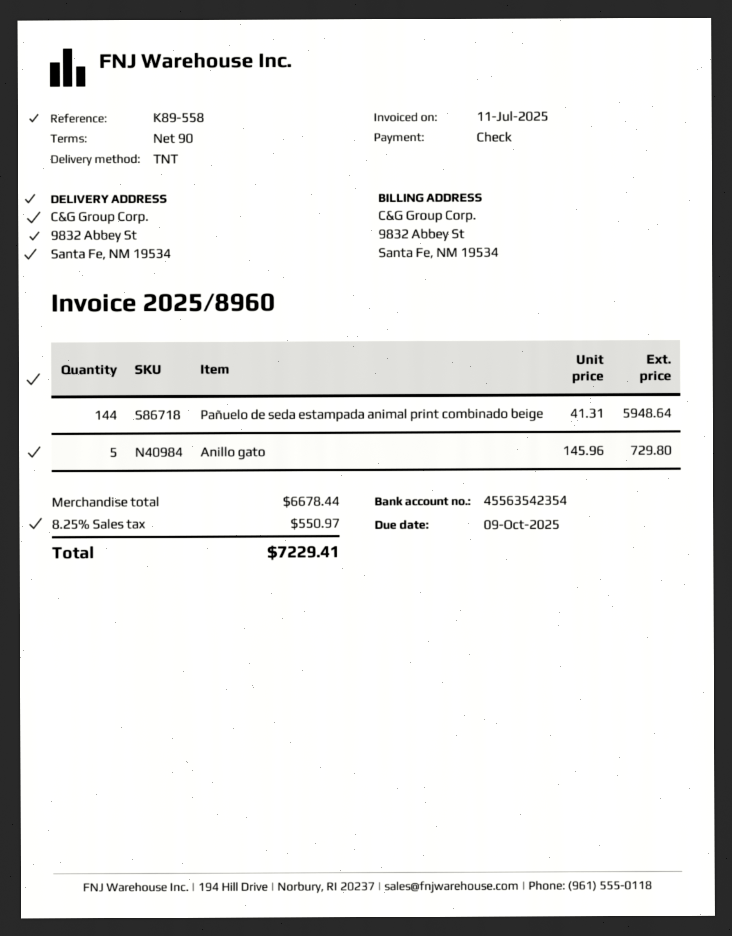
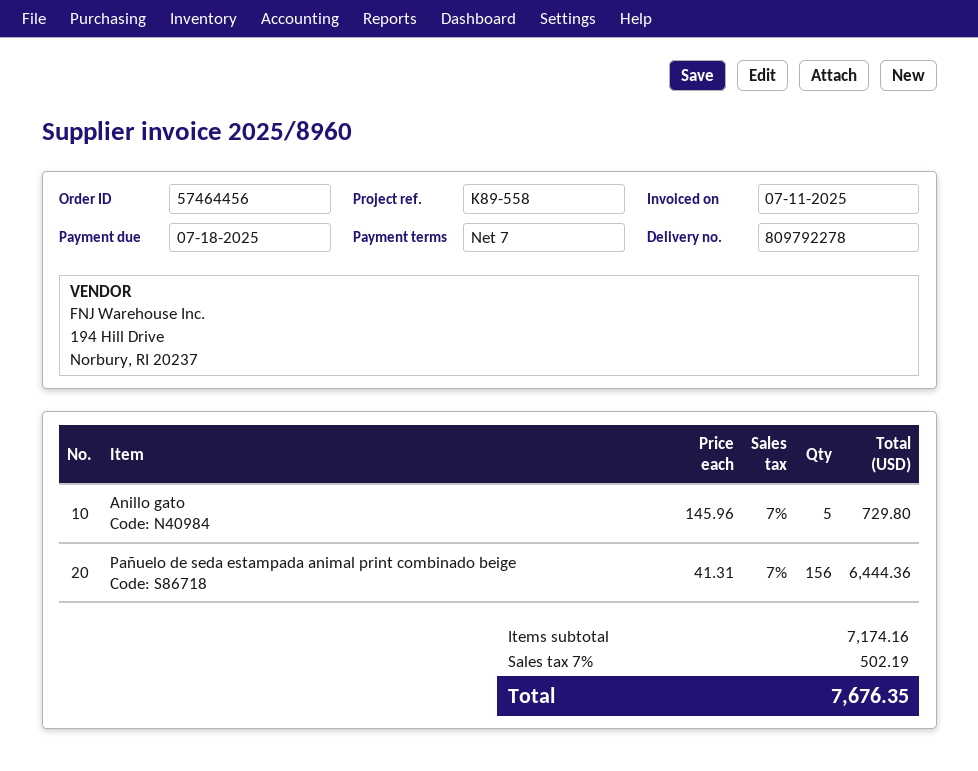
payment terms: 90 days -> 7 days
due date: 2025-10-09 -> 2025-07-18
Pañuelo de seda estampada animal print combinado beige: 144 x 41.31 = 5948.64 -> 156 x 41.31 = 6444.36
subtotal: 6678.44 -> 7174.16
tax: 8.25% = 550.97 -> 7% = 502.19
total: 7229.41 -> 7676.35

